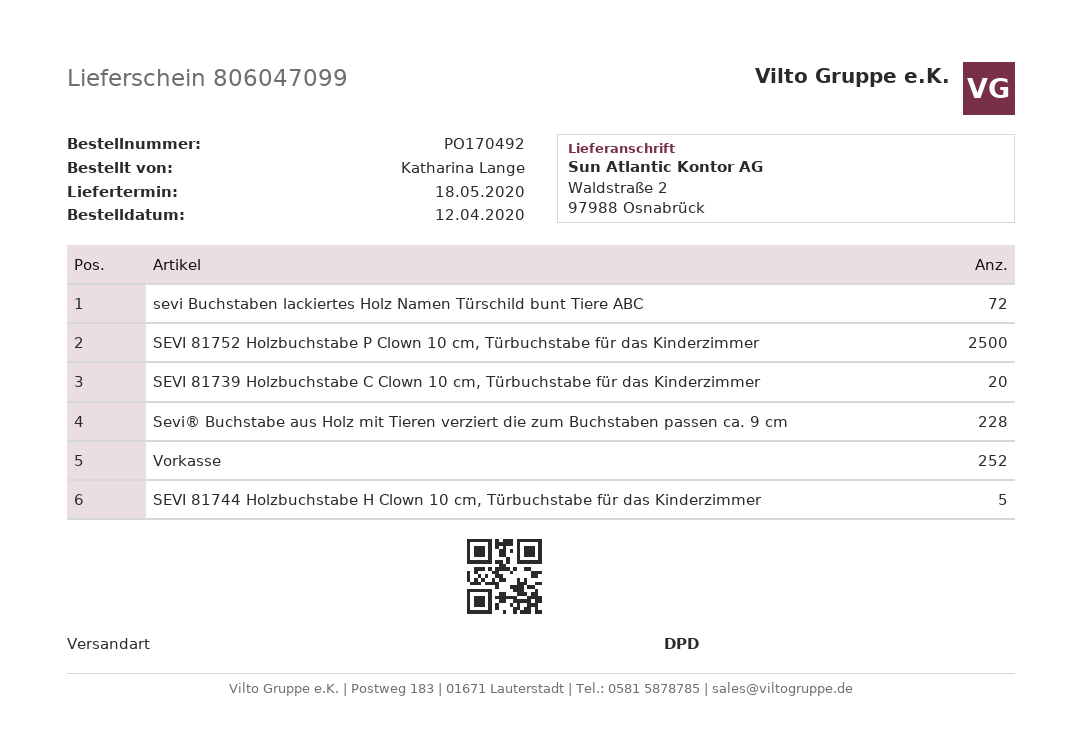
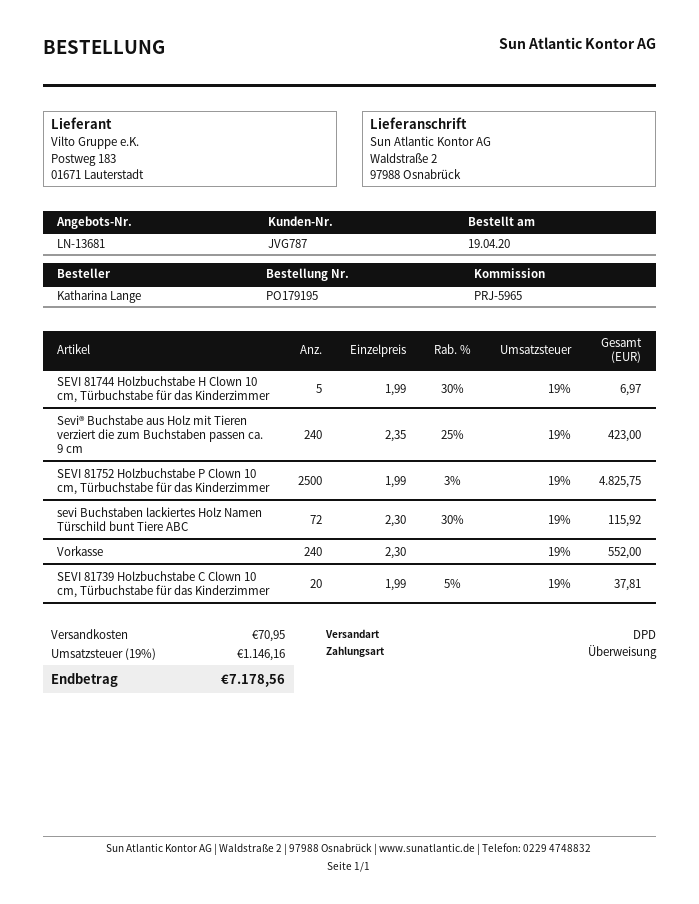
order number: PO170492 -> PO179195
order date: 2020-04-12 -> 2020-04-19
Sevi® Buchstabe aus Holz mit Tieren verziert die zum Buchstaben passen ca. 9 cm: 228 -> 240
Vorkasse: 252 -> 240

